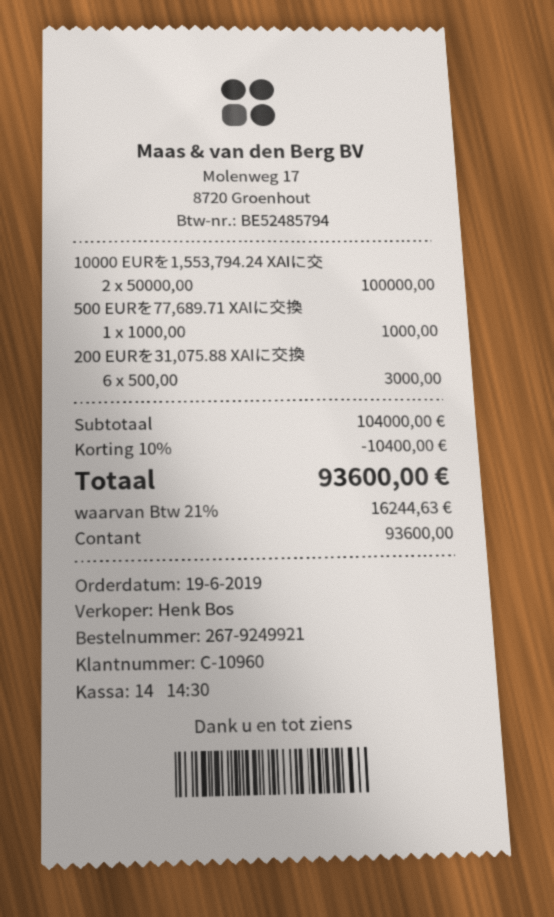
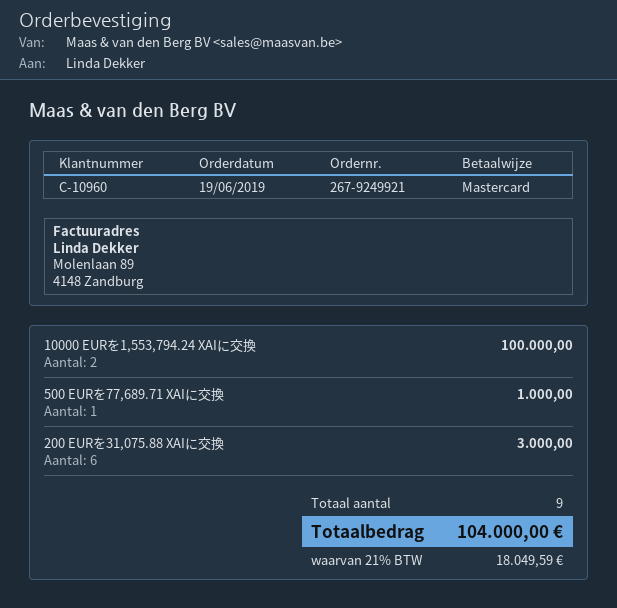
payment method: cash -> Mastercard
discount: 10% = 10400.00 -> none
tax: 21% = 16244.63 -> 21% = 18049.59
total: 93600.00 -> 104000.00

